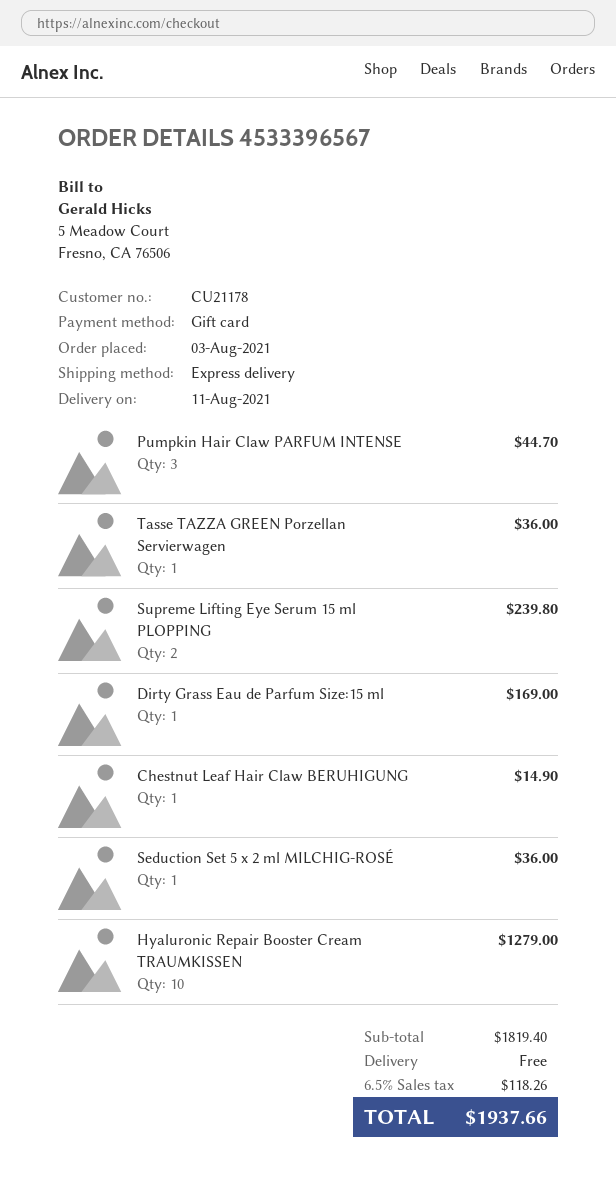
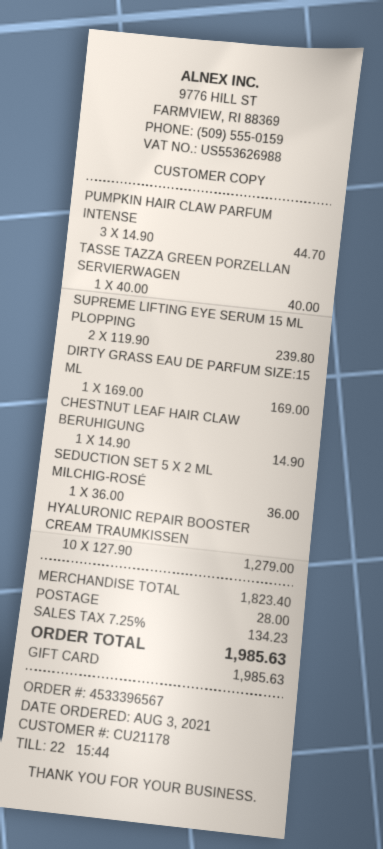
Tasse TAZZA GREEN Porzellan Servierwagen: 1 for 36.00 -> 1 for 40.00
subtotal: 1819.40 -> 1823.40
shipping: 0.00 -> 28.00
tax: 6.5% = 118.26 -> 7.25% = 134.23
total: 1937.66 -> 1985.63

